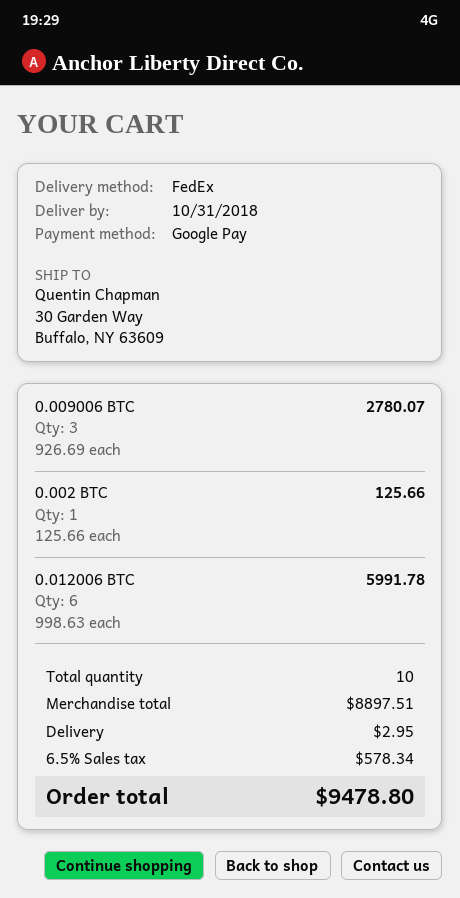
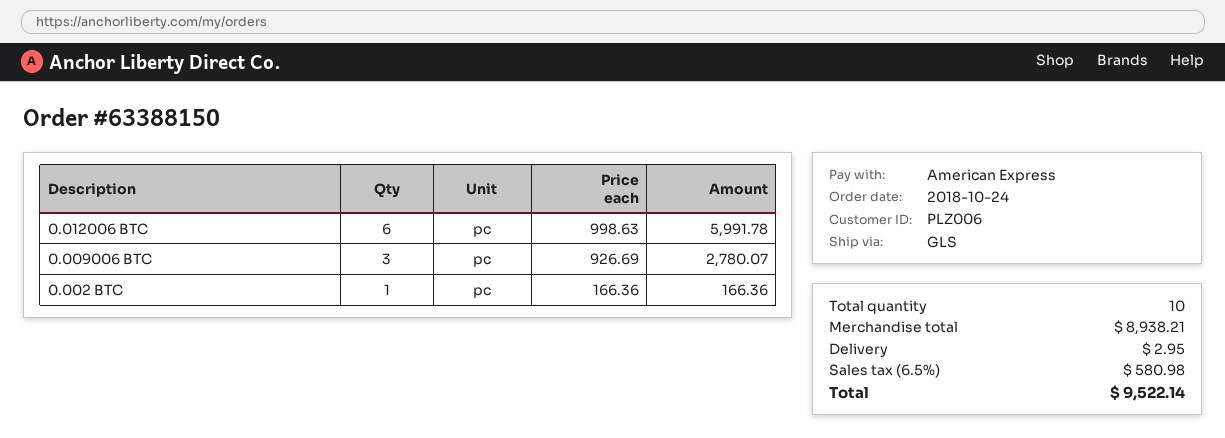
payment method: Google Pay -> American Express
shipping method: FedEx -> GLS
0.002 BTC: 1 x 125.66 = 125.66 -> 1 x 166.36 = 166.36
subtotal: 8897.51 -> 8938.21
tax: 6.5% = 578.34 -> 6.5% = 580.98
total: 9478.80 -> 9522.14

